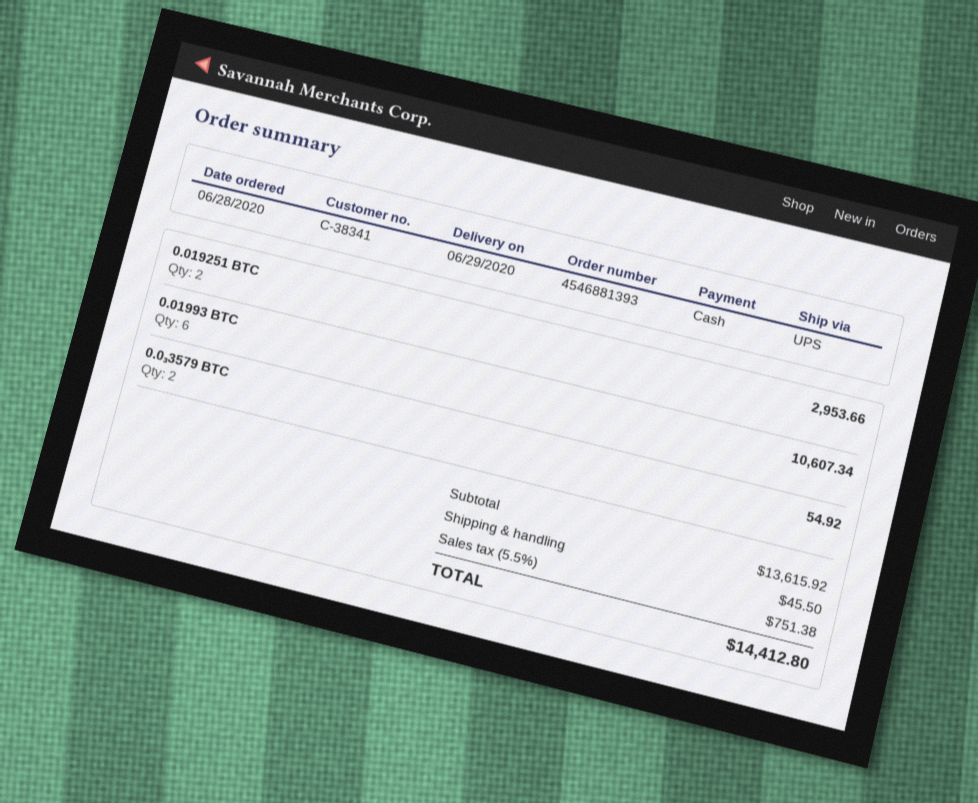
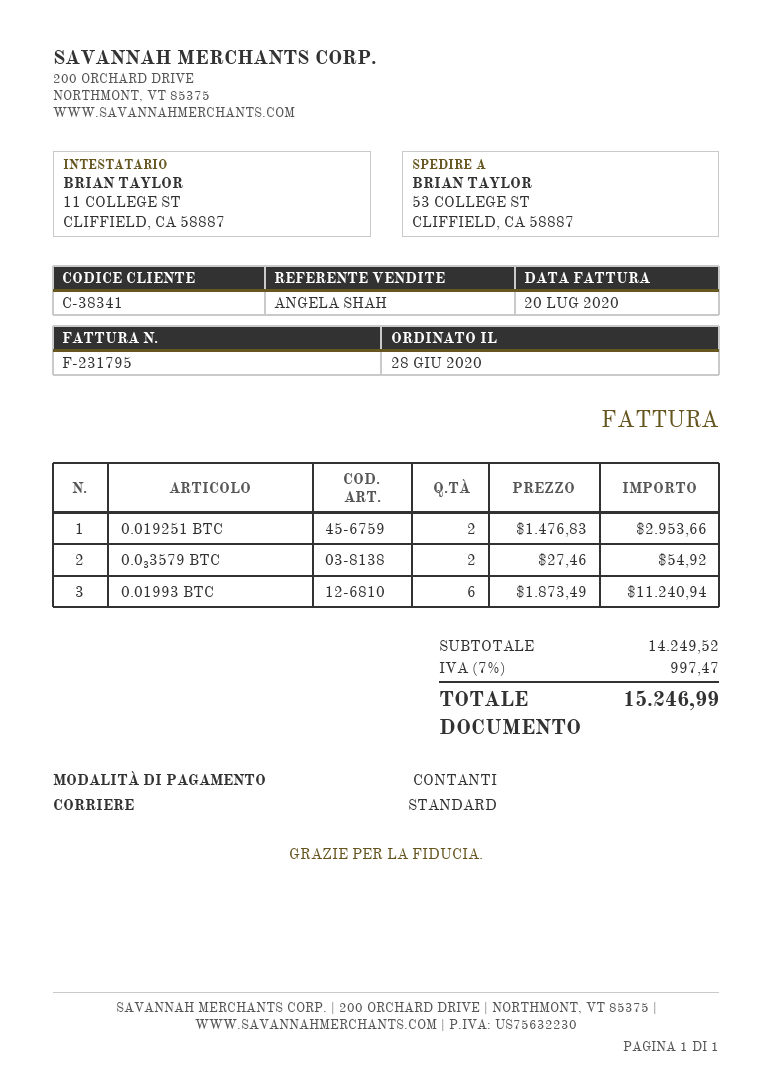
shipping method: UPS -> standard
0.01993 BTC: 6 for 10607.34 -> 6 for 11240.94
subtotal: 13615.92 -> 14249.52
shipping: 45.50 -> none
tax: 5.5% = 751.38 -> 7% = 997.47
total: 14412.80 -> 15246.99

